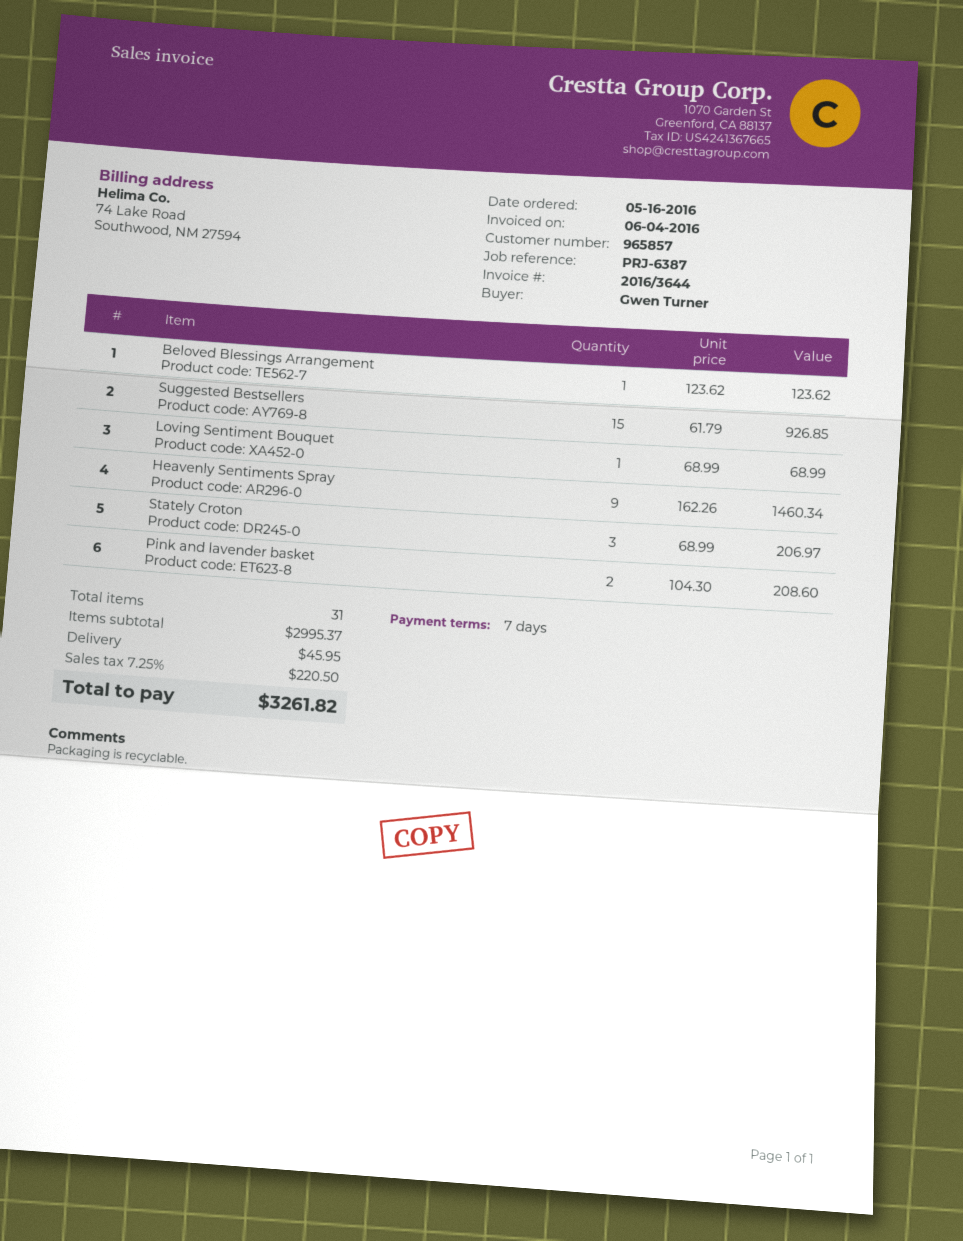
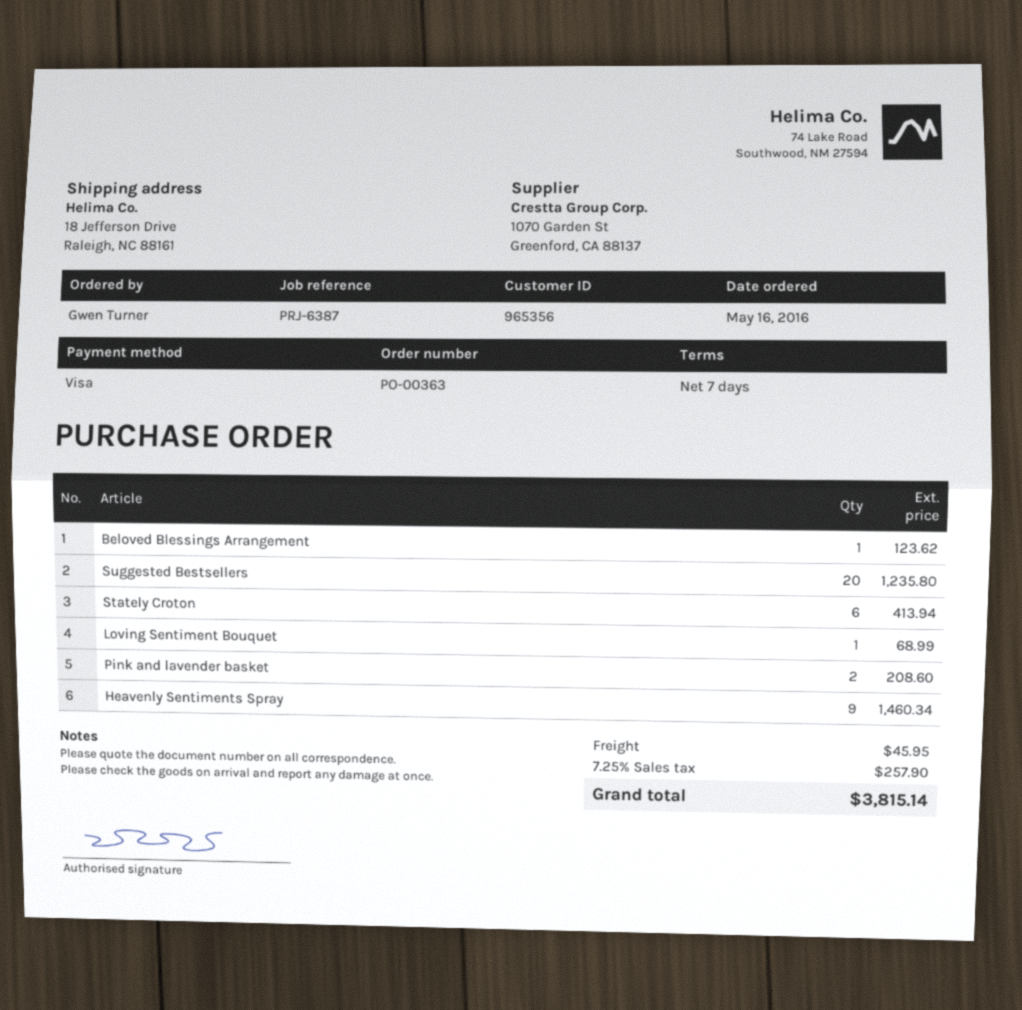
customer number: 965857 -> 965356
Suggested Bestsellers: 15 for 926.85 -> 20 for 1235.80
Stately Croton: 3 for 206.97 -> 6 for 413.94
tax: 7.25% = 220.50 -> 7.25% = 257.90
total: 3261.82 -> 3815.14

